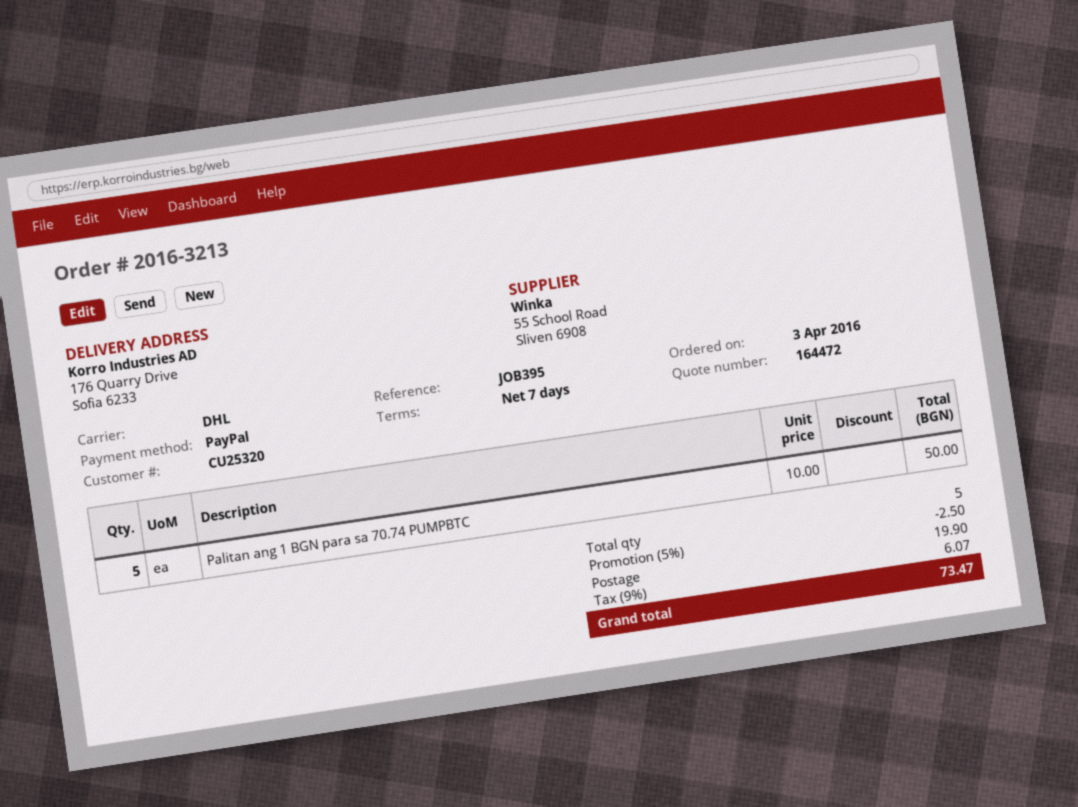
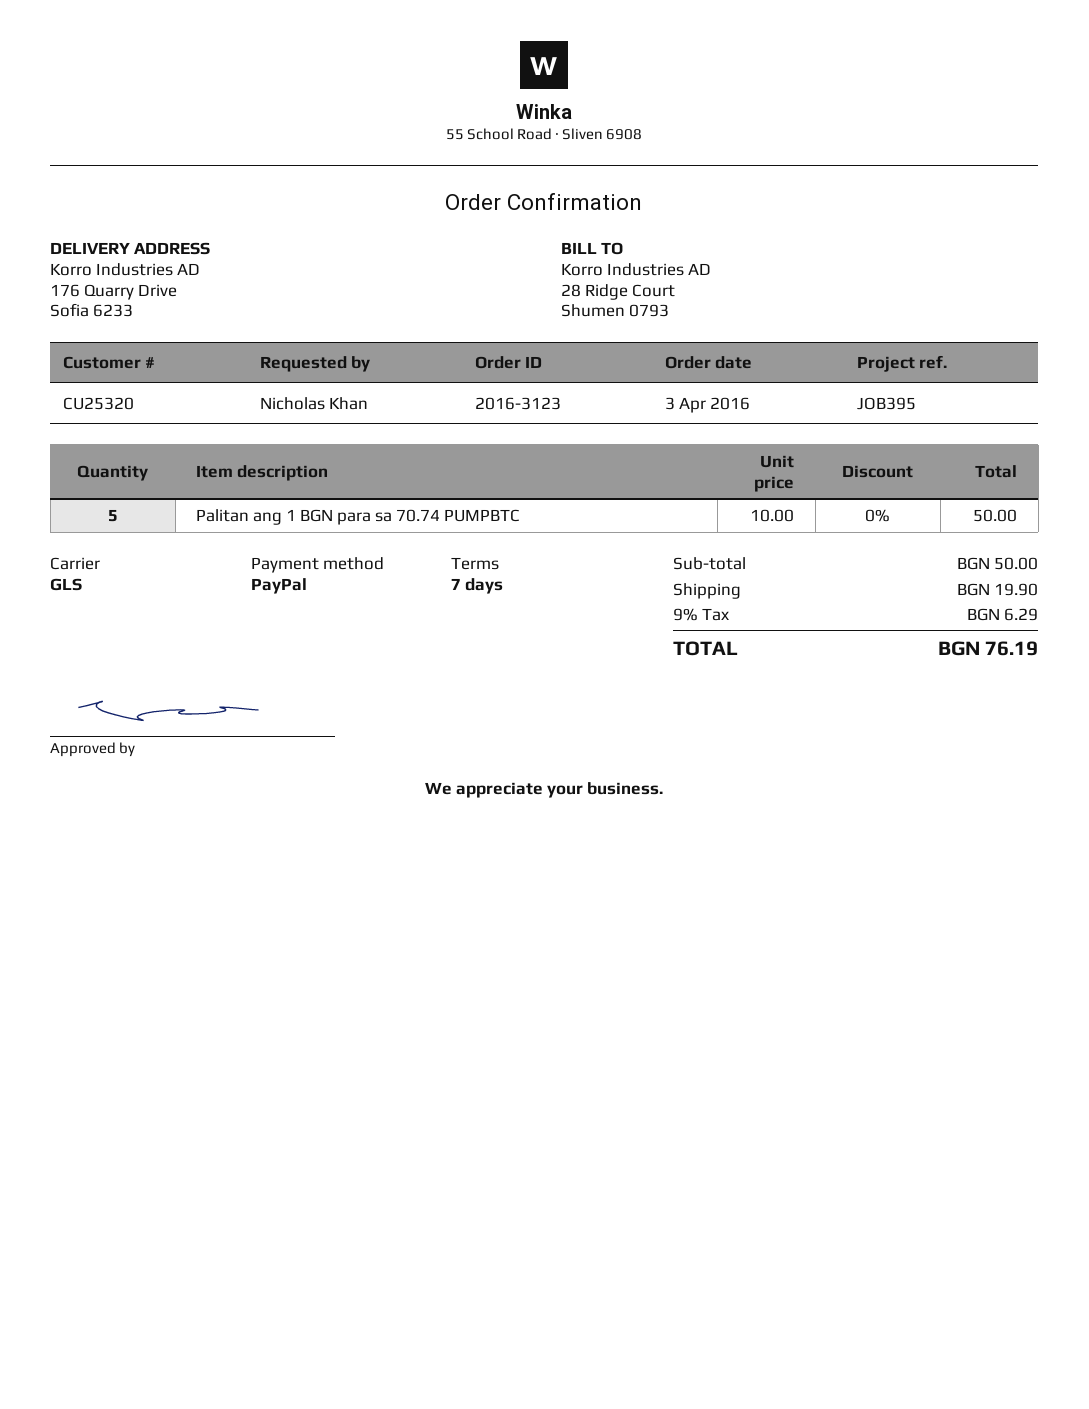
order number: 2016-3213 -> 2016-3123
shipping method: DHL -> GLS
discount: 5% = 2.50 -> none
tax: 9% = 6.07 -> 9% = 6.29
total: 73.47 -> 76.19

